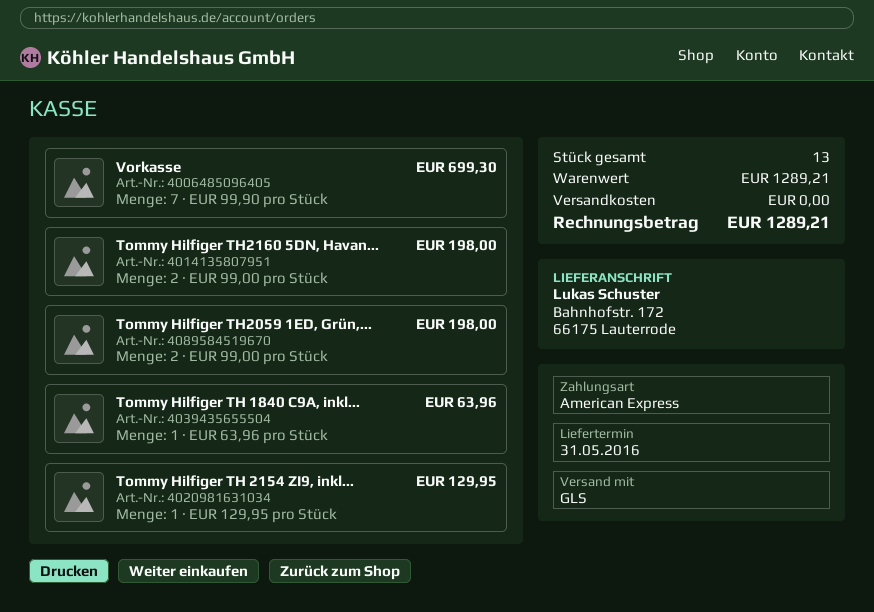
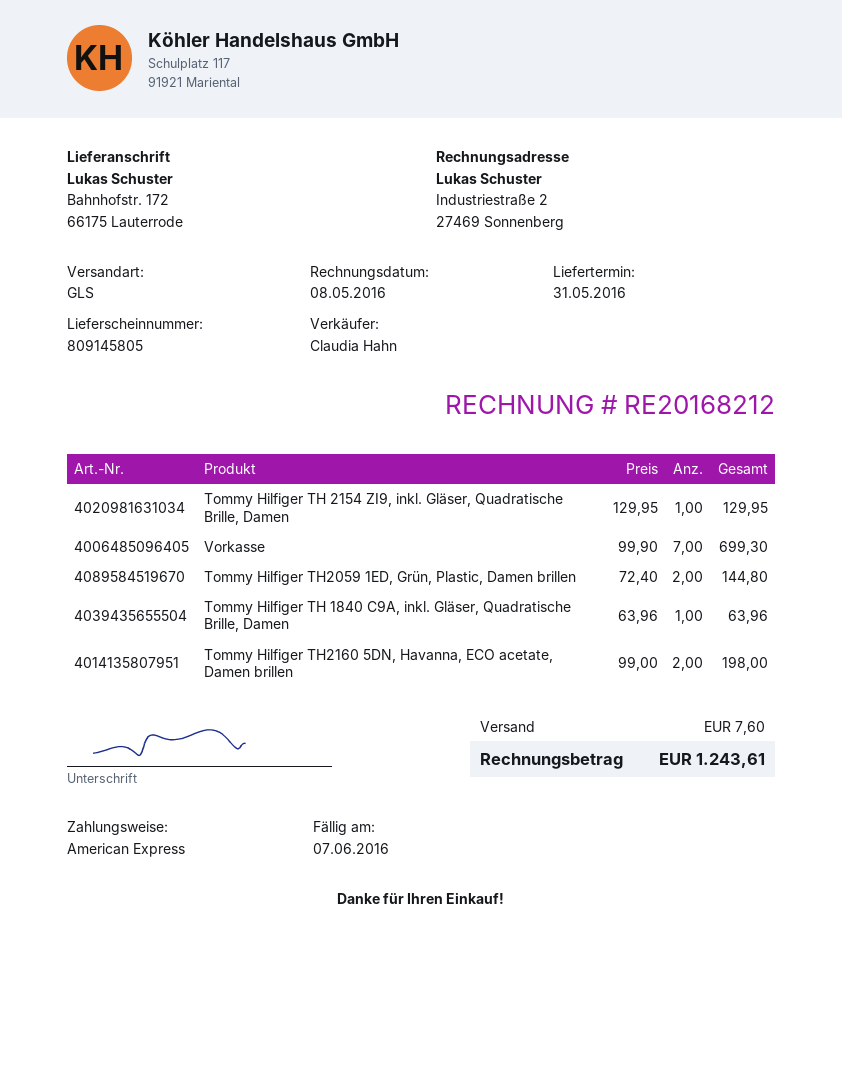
Tommy Hilfiger TH2059 1ED, Grün,...: 2 x 99.00 = 198.00 -> 2 x 72.40 = 144.80
shipping: 0.00 -> 7.60
total: 1289.21 -> 1243.61

